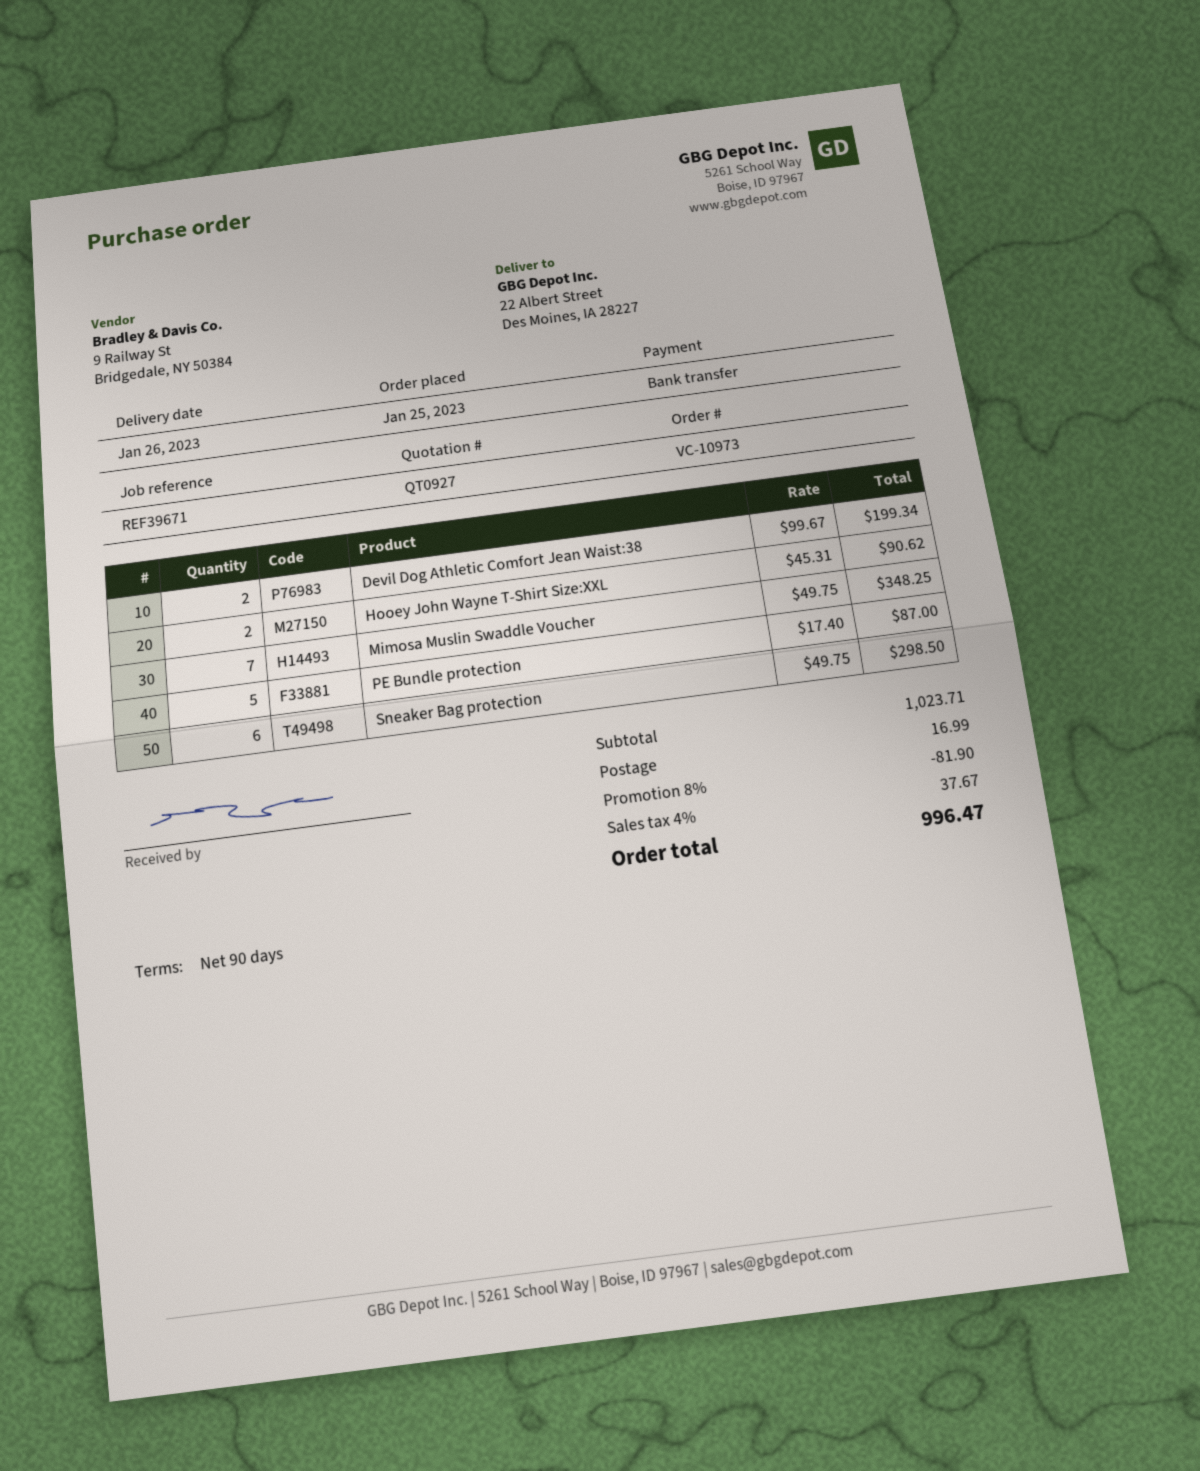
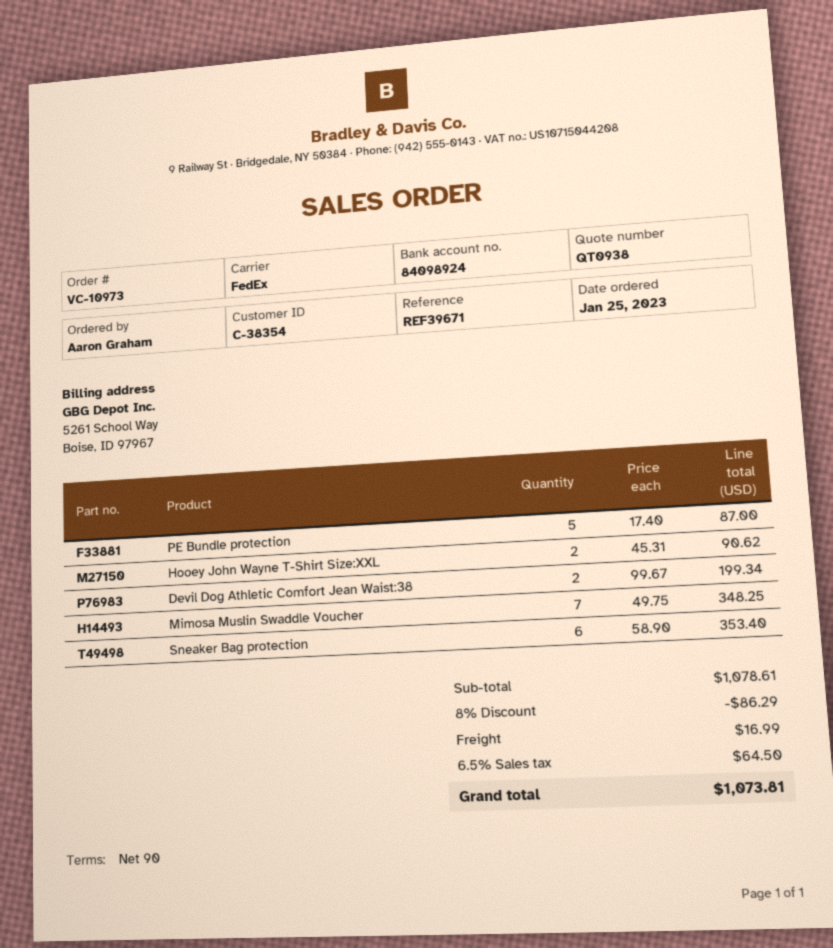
quote number: QT0927 -> QT0938
Sneaker Bag protection: 6 x 49.75 = 298.50 -> 6 x 58.90 = 353.40
subtotal: 1023.71 -> 1078.61
discount: 8% = 81.90 -> 8% = 86.29
tax: 4% = 37.67 -> 6.5% = 64.50
total: 996.47 -> 1073.81

